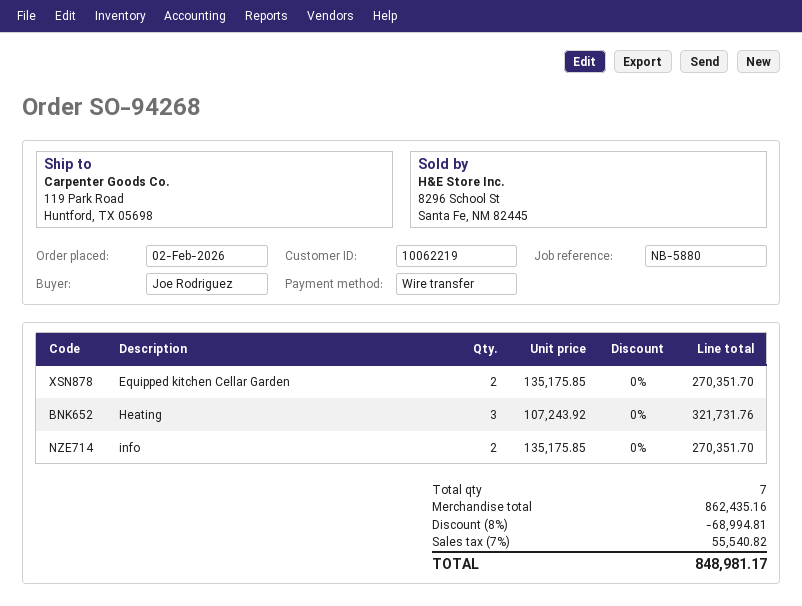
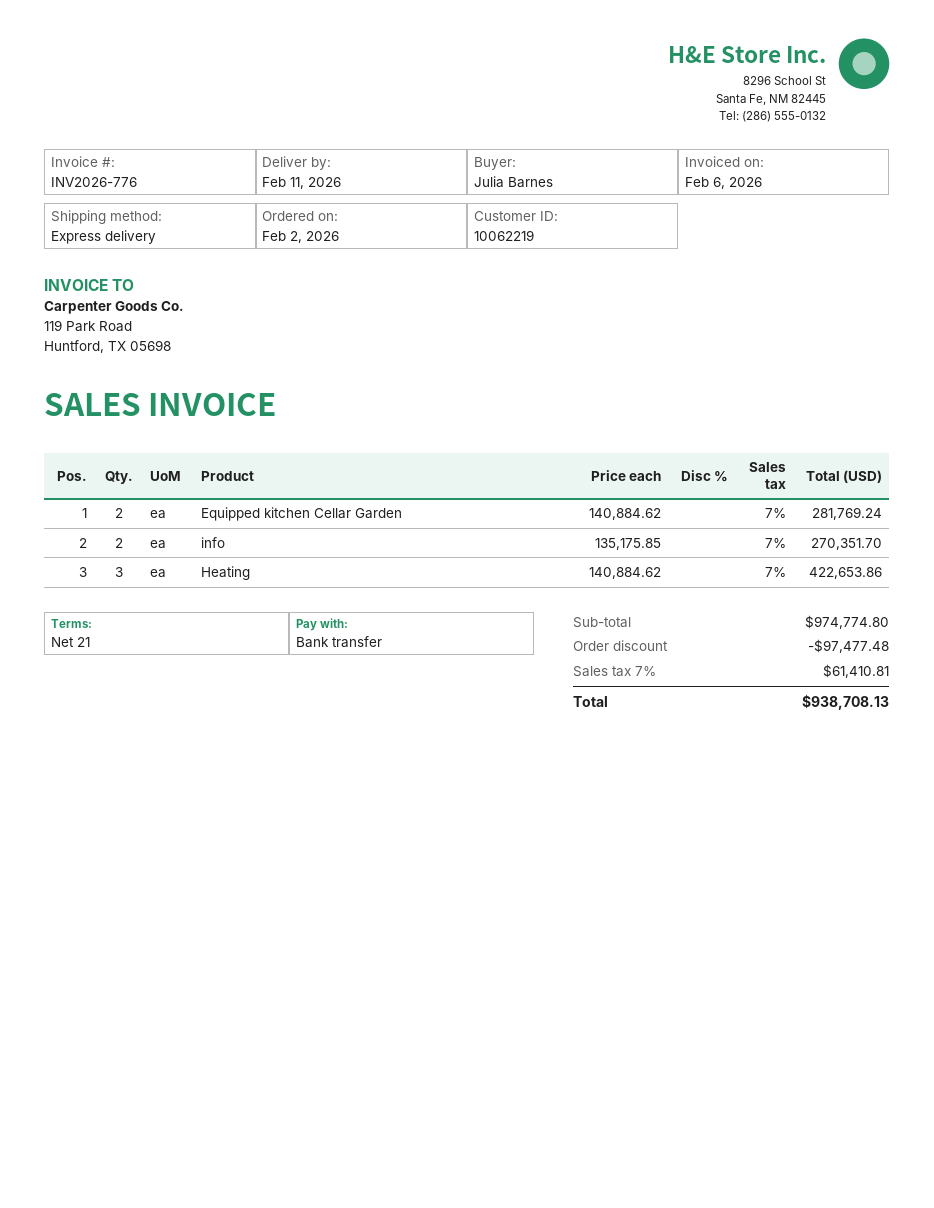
ordered by: Joe Rodriguez -> Julia Barnes
Equipped kitchen Cellar Garden: 2 x 135175.85 = 270351.70 -> 2 x 140884.62 = 281769.24
Heating: 3 x 107243.92 = 321731.76 -> 3 x 140884.62 = 422653.86
subtotal: 862435.16 -> 974774.80
discount: 68994.81 -> 97477.48
tax: 7% = 55540.82 -> 7% = 61410.81
total: 848981.17 -> 938708.13

